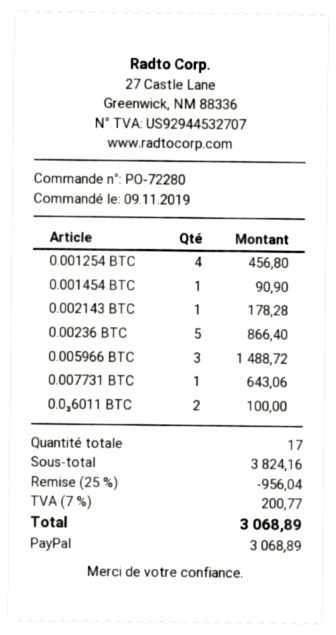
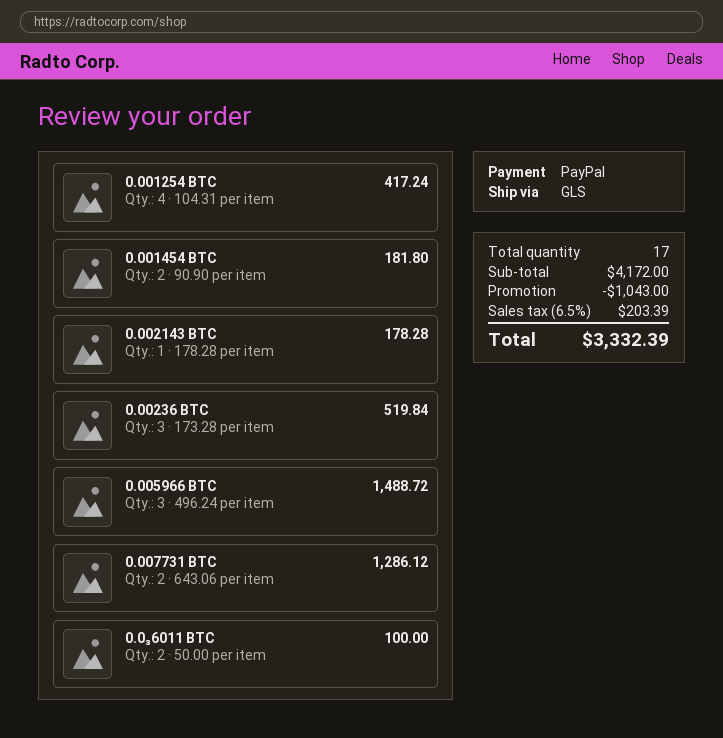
0.001254 BTC: 4 for 456.80 -> 4 for 417.24
0.001454 BTC: 1 for 90.90 -> 2 for 181.80
0.00236 BTC: 5 for 866.40 -> 3 for 519.84
0.007731 BTC: 1 for 643.06 -> 2 for 1286.12
subtotal: 3824.16 -> 4172.00
discount: 956.04 -> 1043.00
tax: 7% = 200.77 -> 6.5% = 203.39
total: 3068.89 -> 3332.39

